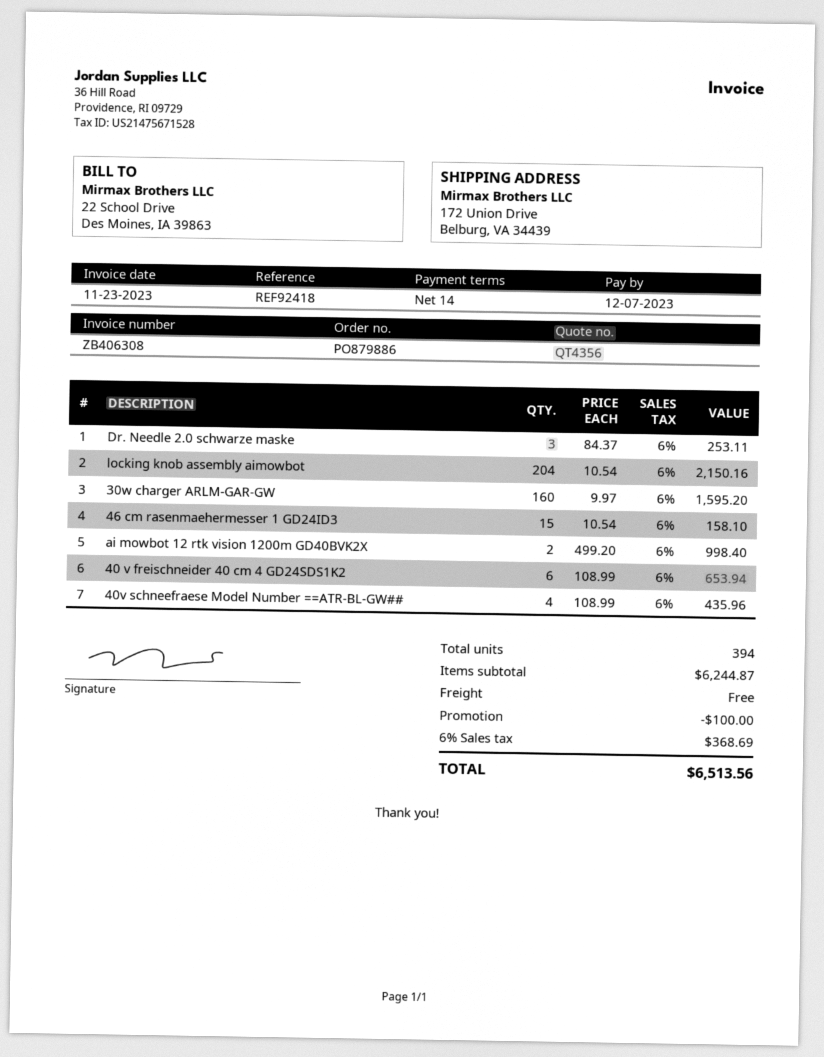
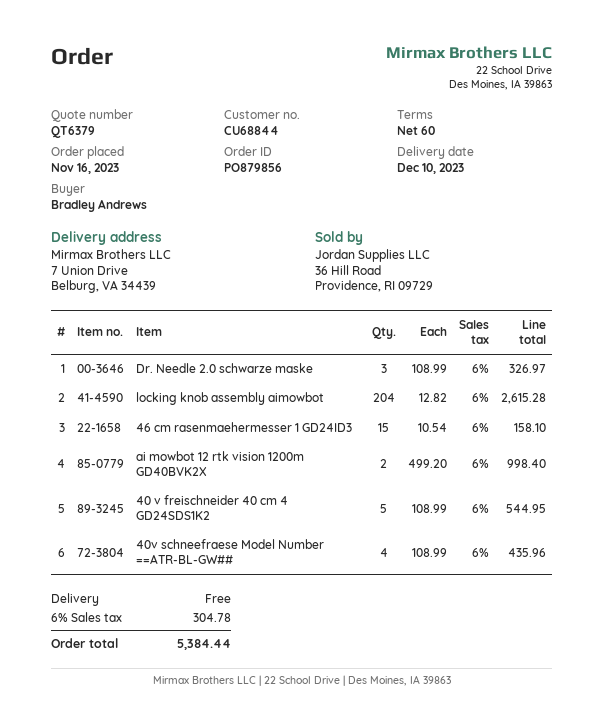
quote number: QT4356 -> QT6379
order number: PO879886 -> PO879856
payment terms: 14 days -> 60 days
ship to: 172 Union Drive, Belburg, VA 34439 -> 7 Union Drive, Belburg, VA 34439
Dr. Needle 2.0 schwarze maske: 3 x 84.37 = 253.11 -> 3 x 108.99 = 326.97
locking knob assembly aimowbot: 204 x 10.54 = 2150.16 -> 204 x 12.82 = 2615.28
30w charger ARLM-GAR-GW: 160 x 9.97 = 1595.20 -> none
40 v freischneider 40 cm 4 GD24SDS1K2: 6 x 108.99 = 653.94 -> 5 x 108.99 = 544.95
discount: 100.00 -> none
tax: 6% = 368.69 -> 6% = 304.78
total: 6513.56 -> 5384.44

